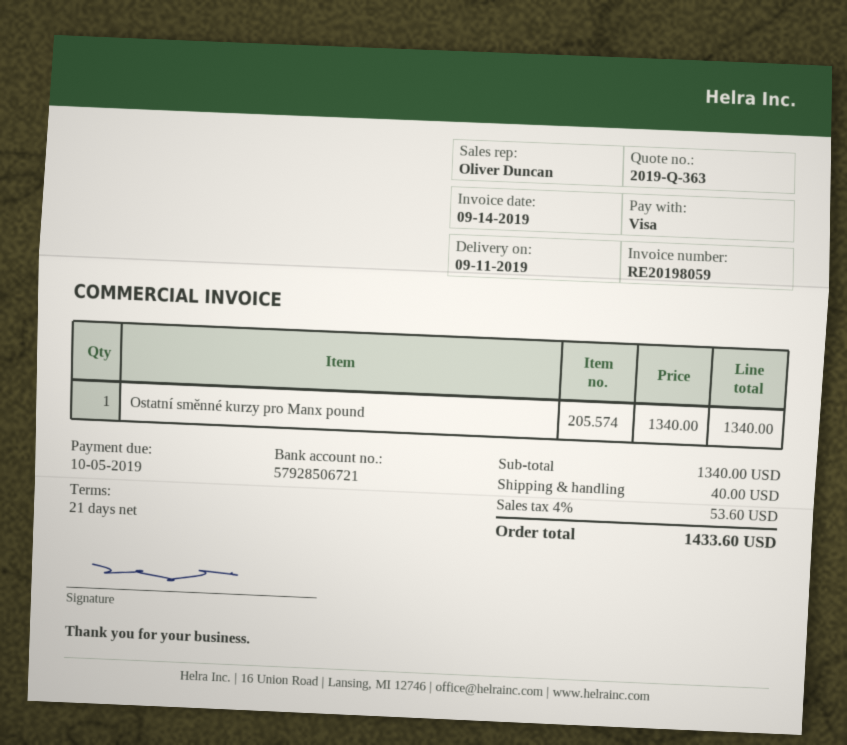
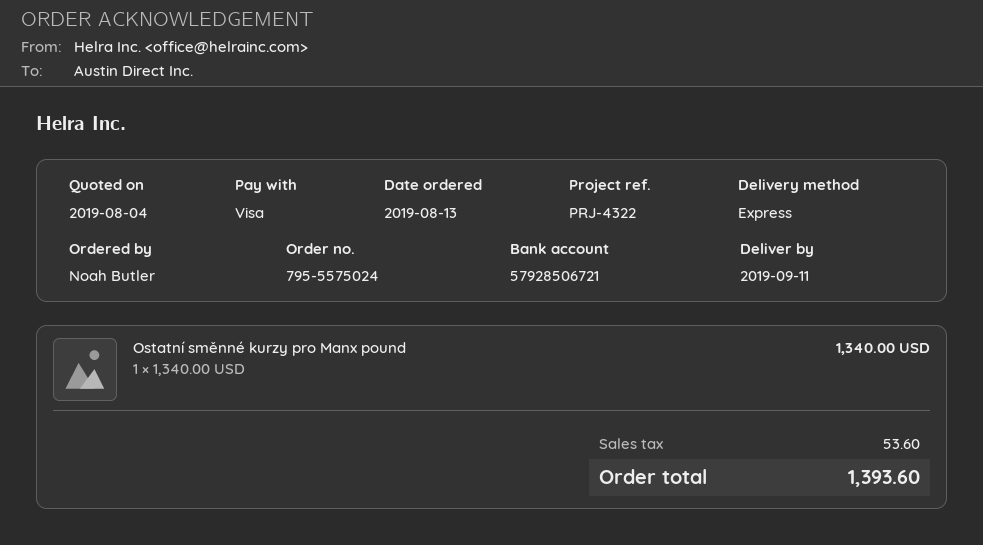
shipping: 40.00 -> none
total: 1433.60 -> 1393.60

